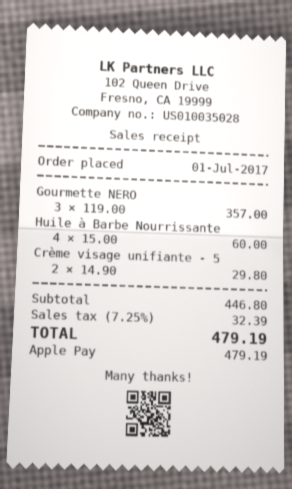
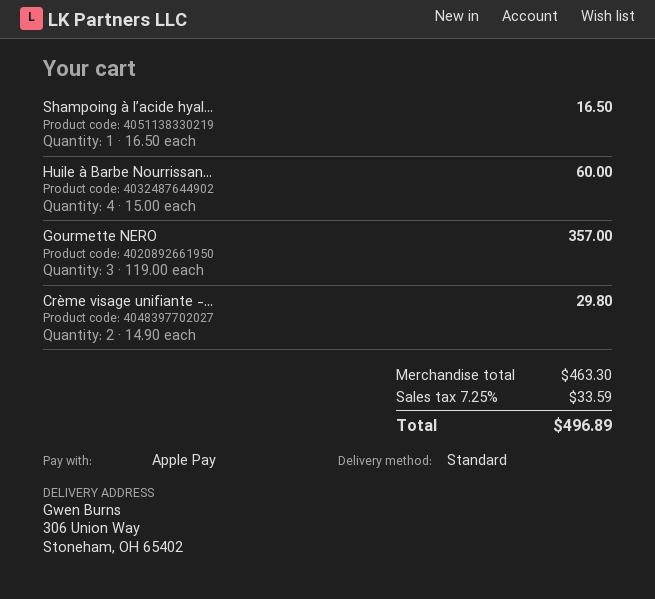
Shampoing à l’acide hyal...: none -> 1 x 16.50 = 16.50
subtotal: 446.80 -> 463.30
tax: 7.25% = 32.39 -> 7.25% = 33.59
total: 479.19 -> 496.89

